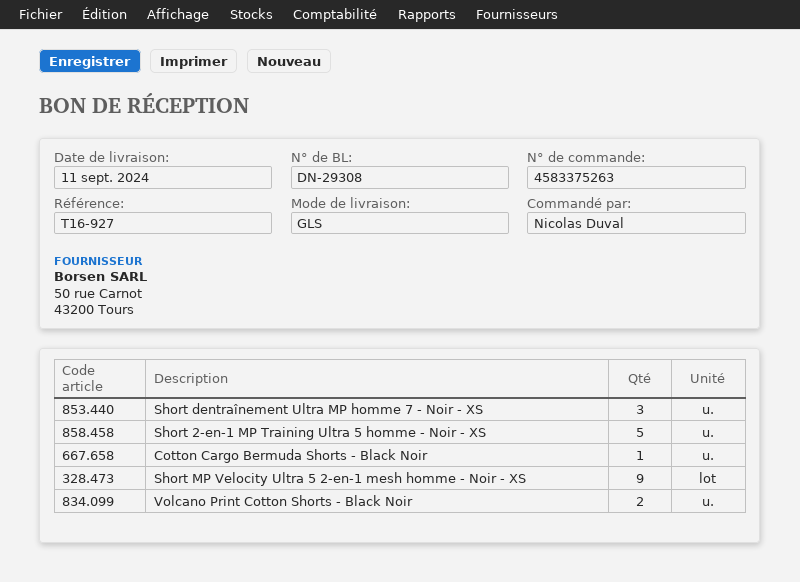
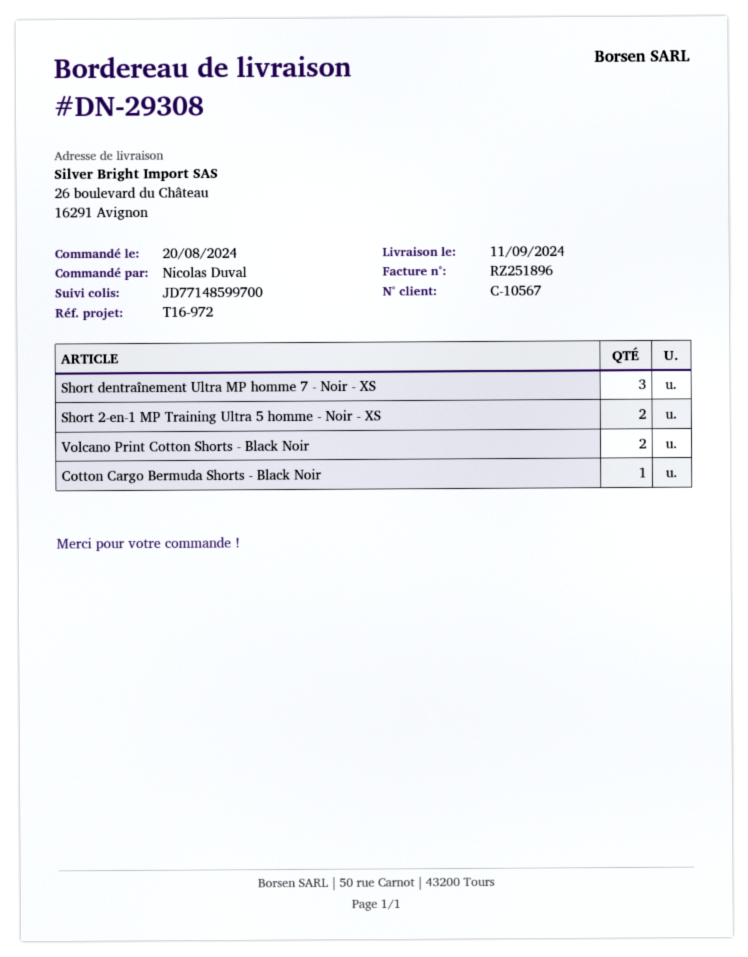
reference: T16-927 -> T16-972
Short 2-en-1 MP Training Ultra 5 homme - Noir - XS: 5 -> 2
Short MP Velocity Ultra 5 2-en-1 mesh homme - Noir - XS: 9 -> none

